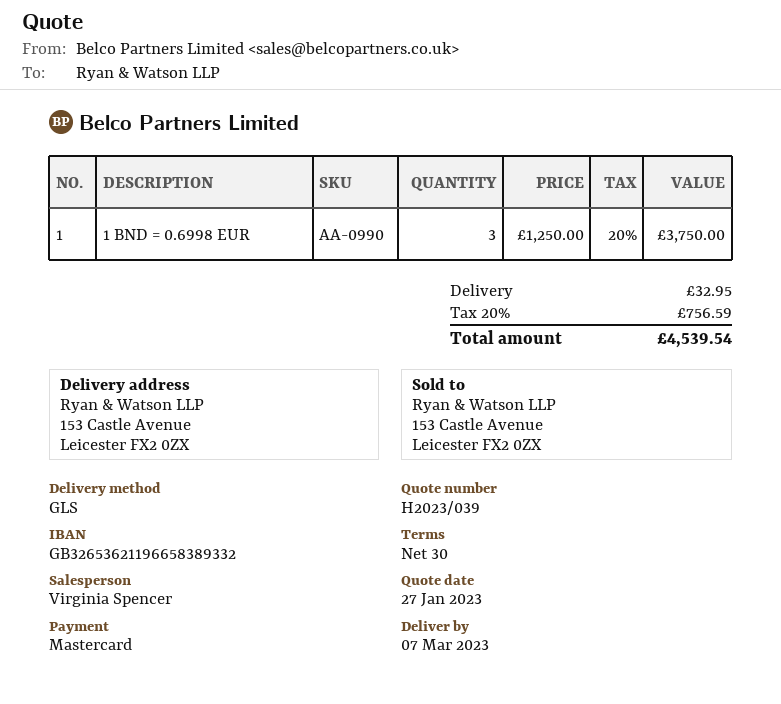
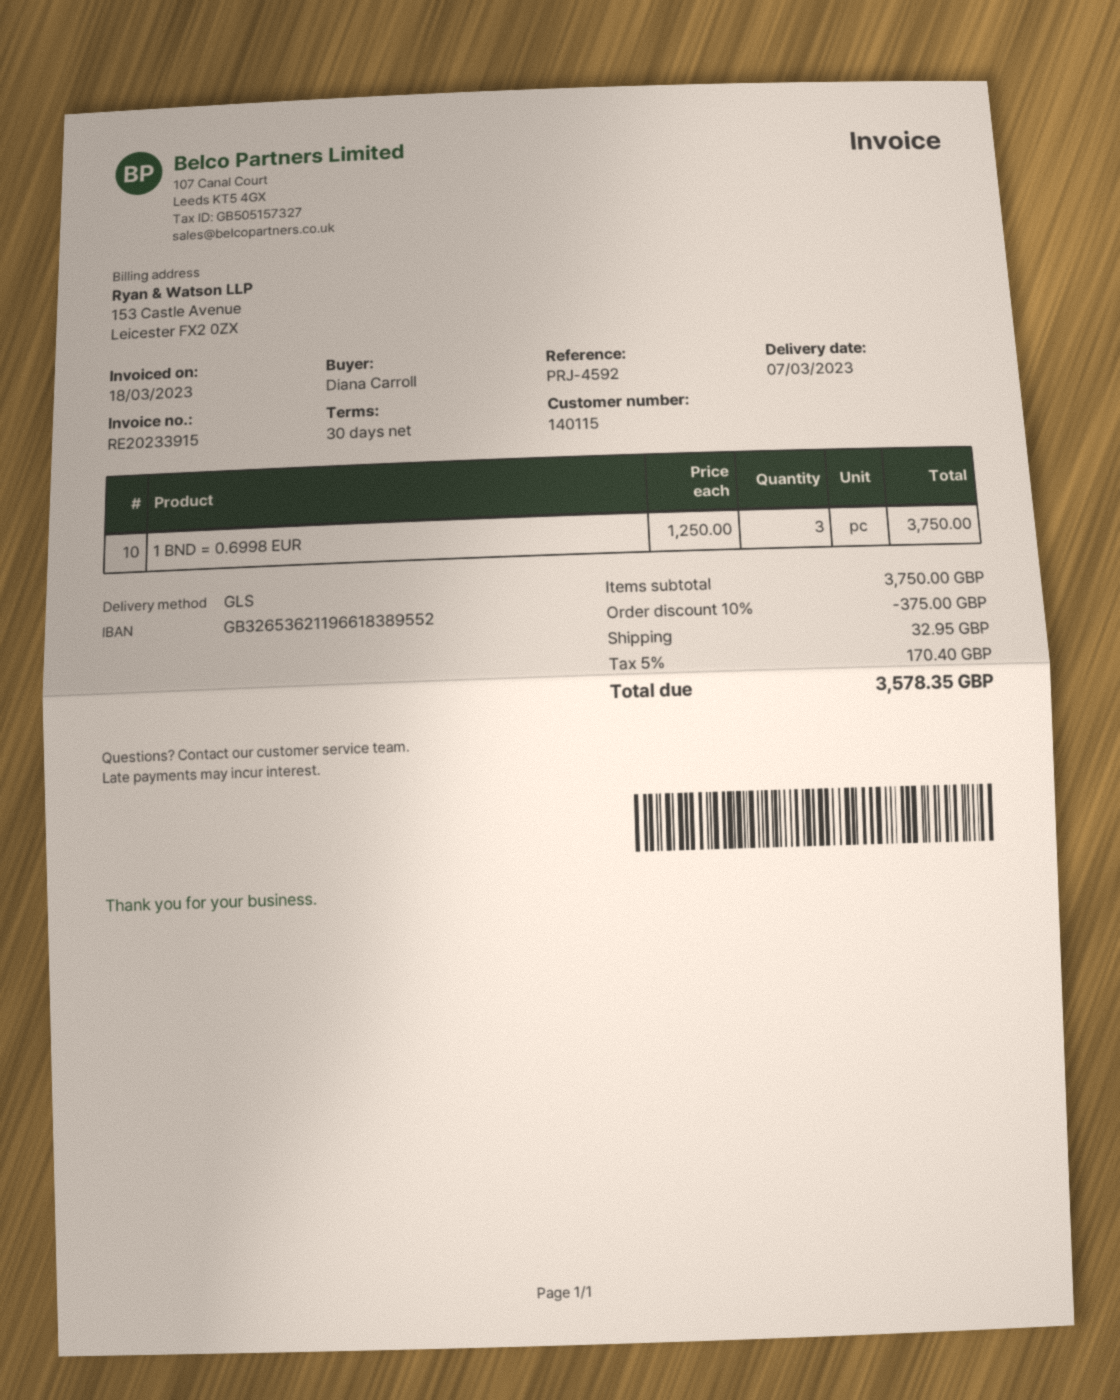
bank account: GB32653621196658389332 -> GB32653621196618389552
discount: none -> 10% = 375.00
tax: 20% = 756.59 -> 5% = 170.40
total: 4539.54 -> 3578.35

